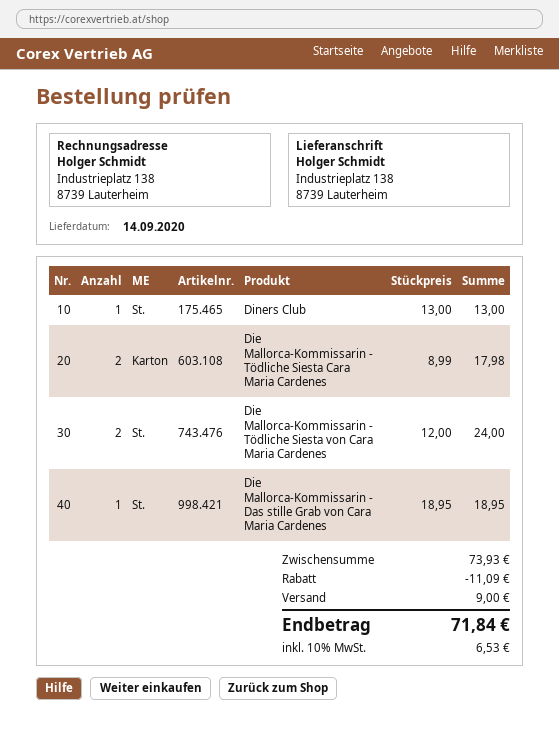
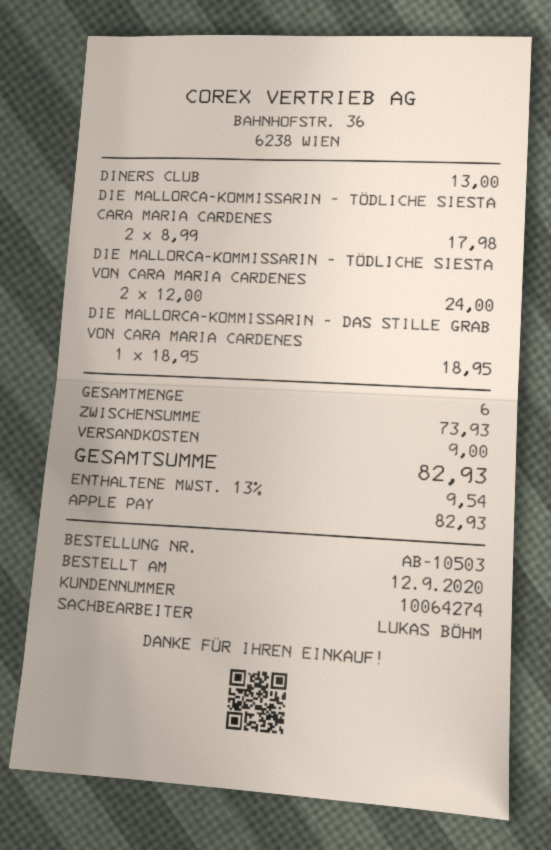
discount: 11.09 -> none
tax: 10% = 6.53 -> 13% = 9.54
total: 71.84 -> 82.93

